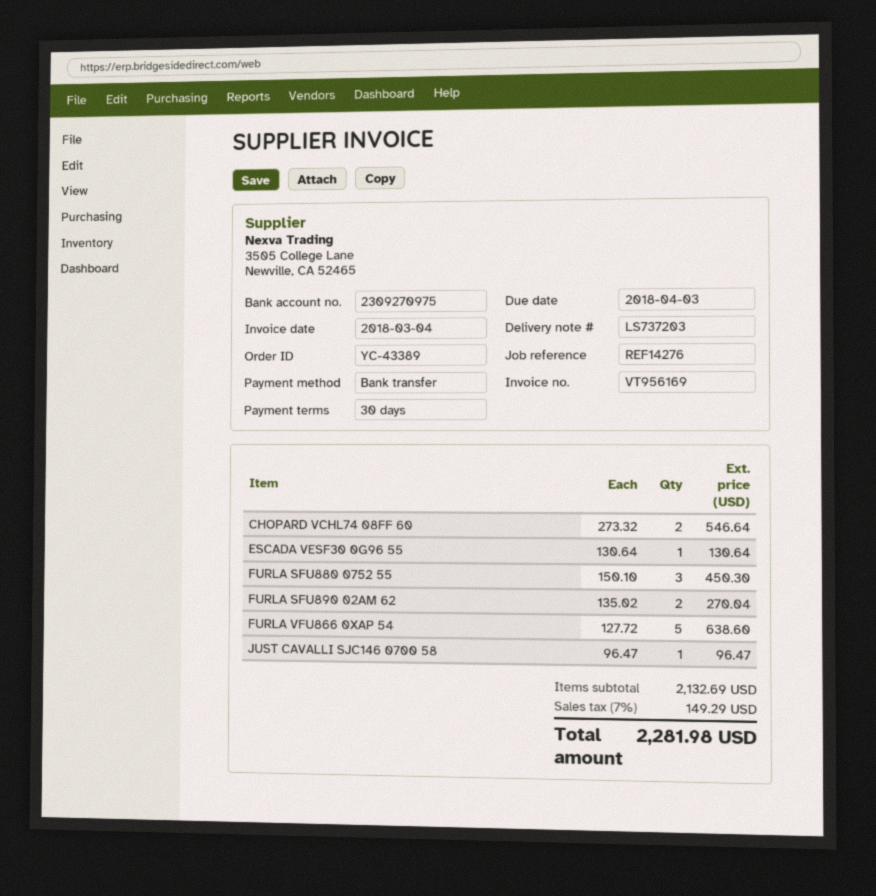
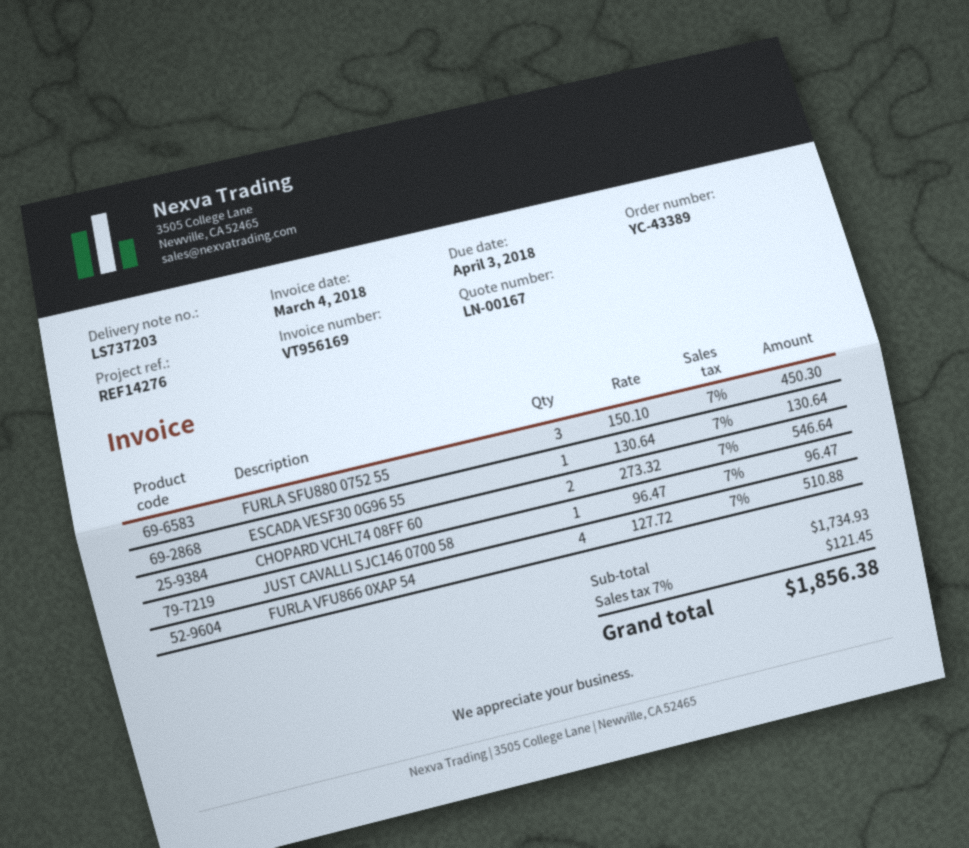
FURLA SFU890 02AM 62: 2 x 135.02 = 270.04 -> none
FURLA VFU866 0XAP 54: 5 x 127.72 = 638.60 -> 4 x 127.72 = 510.88
subtotal: 2132.69 -> 1734.93
tax: 7% = 149.29 -> 7% = 121.45
total: 2281.98 -> 1856.38

